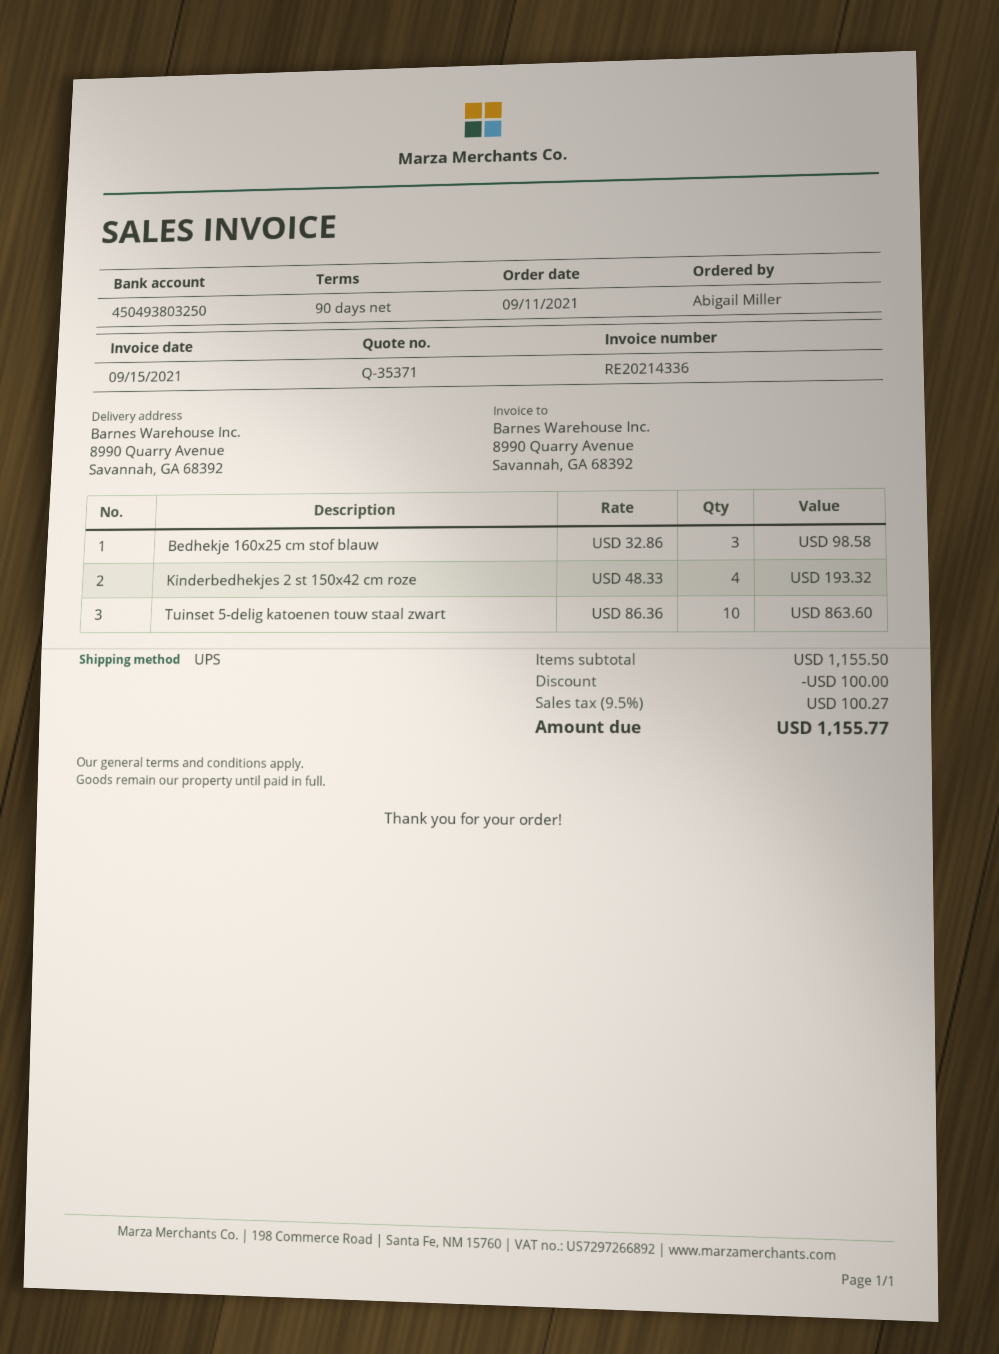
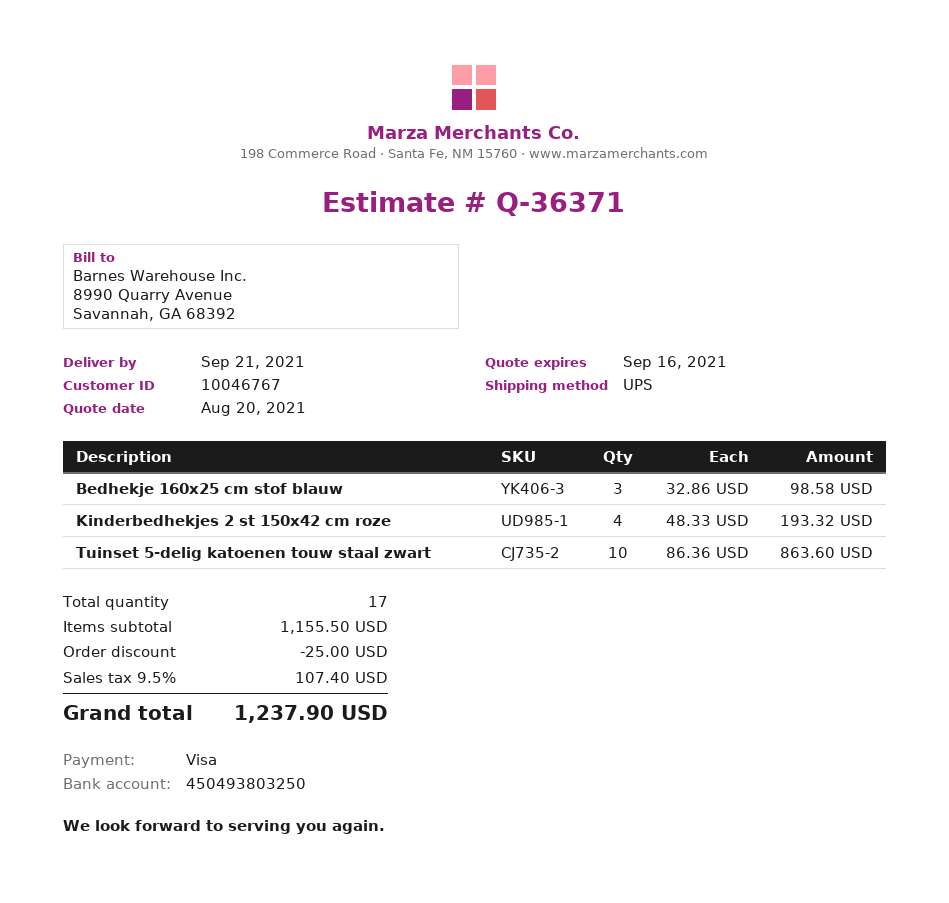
quote number: Q-35371 -> Q-36371
discount: 100.00 -> 25.00
tax: 9.5% = 100.27 -> 9.5% = 107.40
total: 1155.77 -> 1237.90

